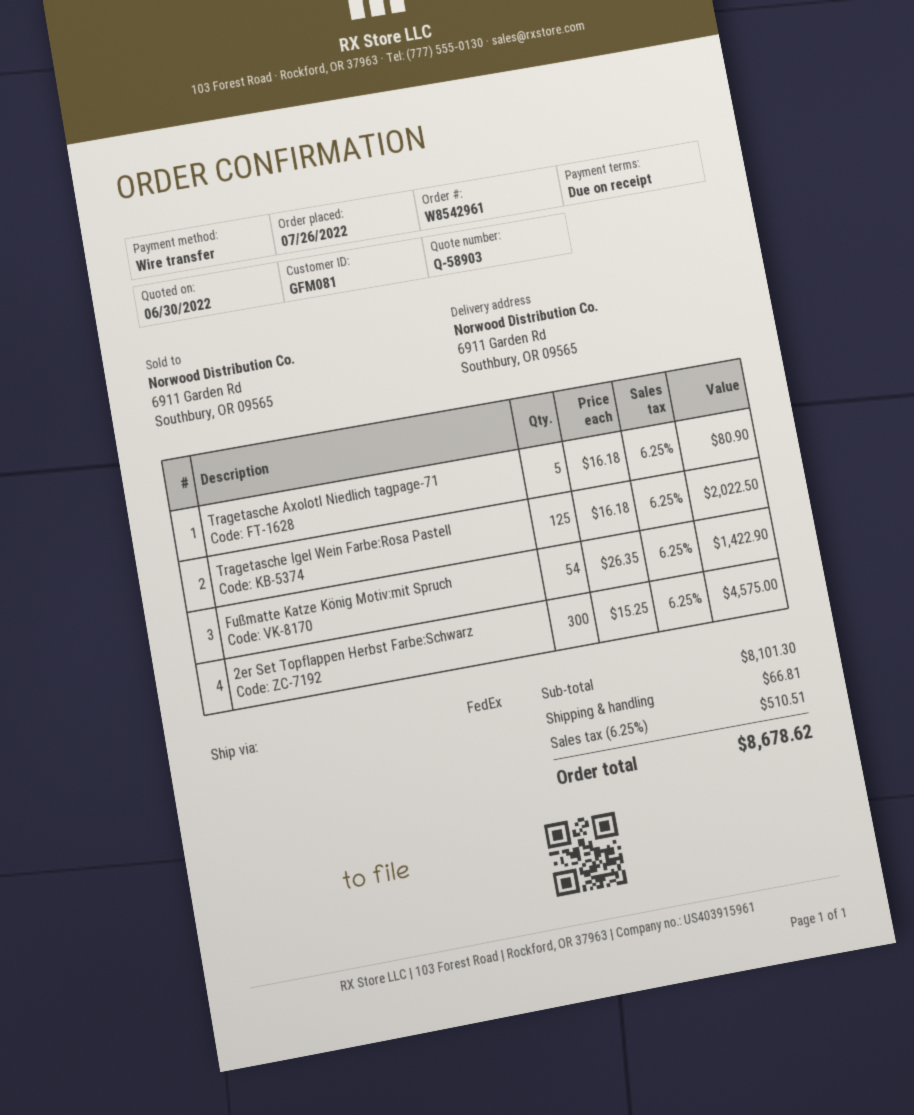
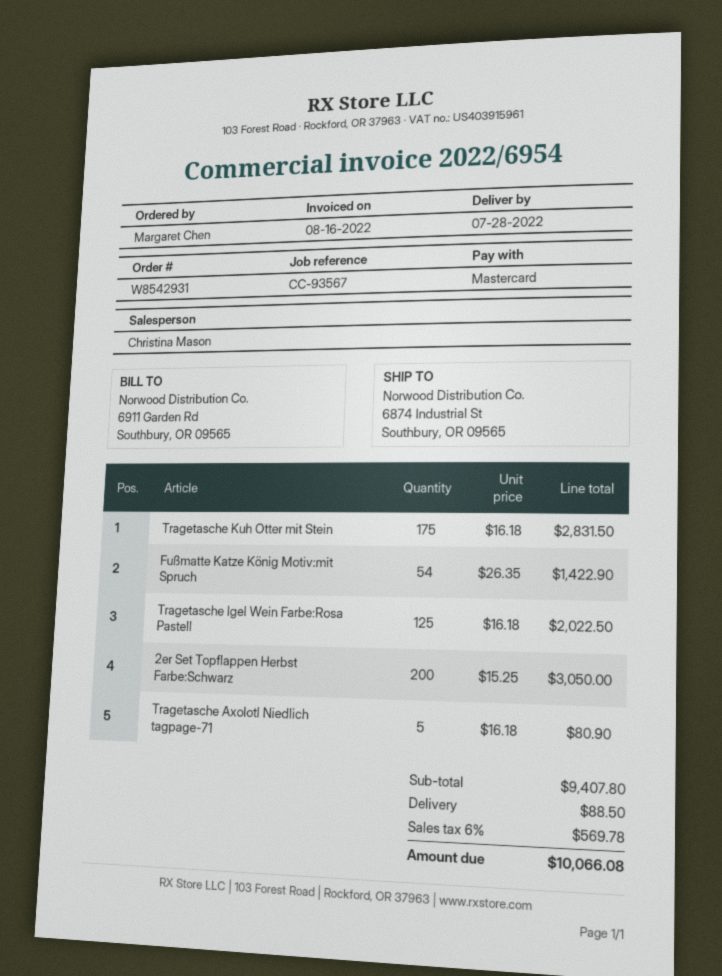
order number: W8542961 -> W8542931
payment method: bank transfer -> Mastercard
ship to: 6911 Garden Rd, Southbury, OR 09565 -> 6874 Industrial St, Southbury, OR 09565
2er Set Topflappen Herbst Farbe:Schwarz: 300 x 15.25 = 4575.00 -> 200 x 15.25 = 3050.00
Tragetasche Kuh Otter mit Stein: none -> 175 x 16.18 = 2831.50
subtotal: 8101.30 -> 9407.80
shipping: 66.81 -> 88.50
tax: 6.25% = 510.51 -> 6% = 569.78
total: 8678.62 -> 10066.08

